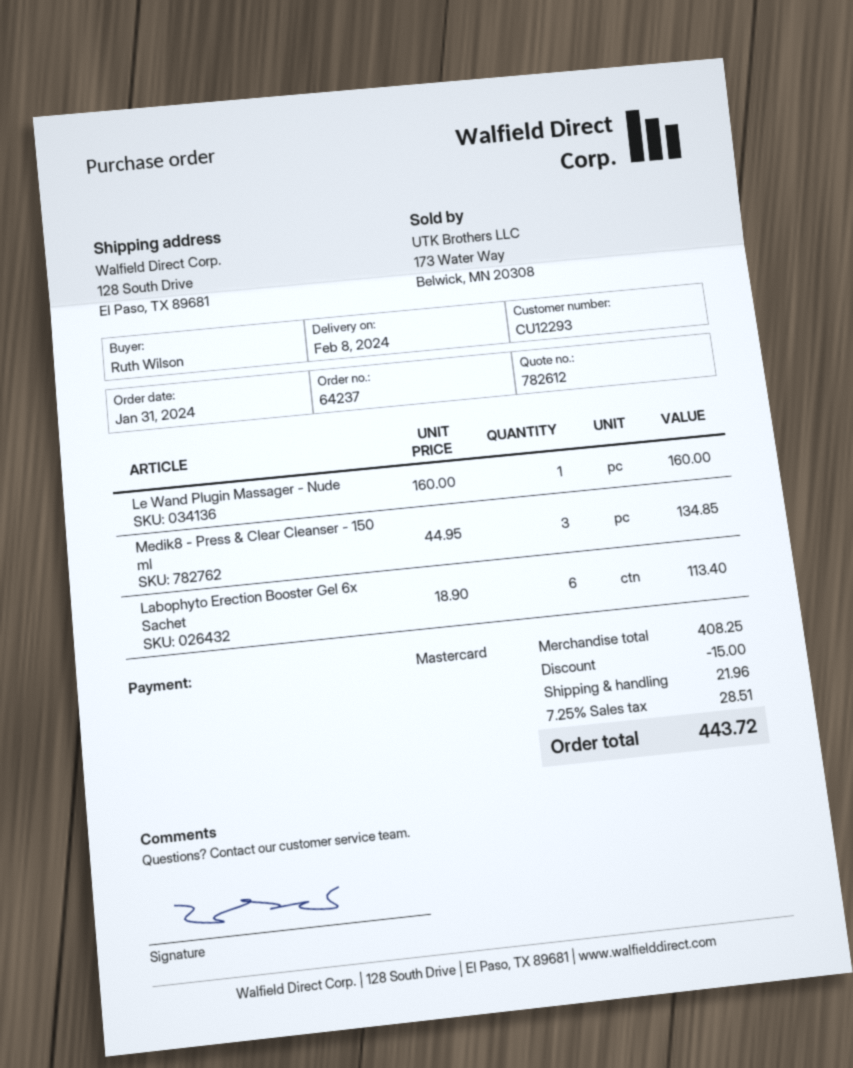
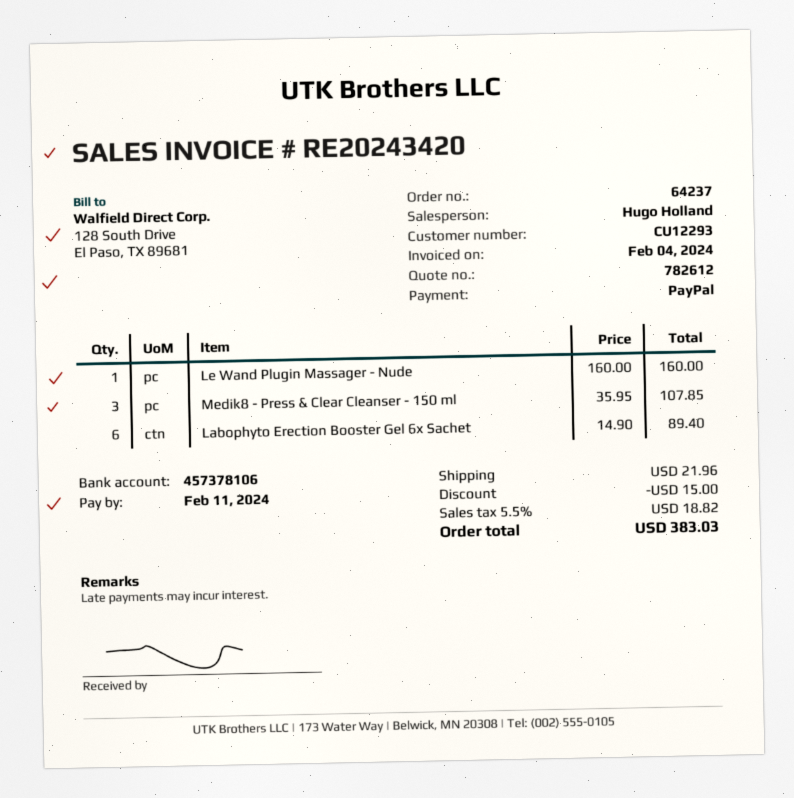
payment method: Mastercard -> PayPal
Medik8 - Press & Clear Cleanser - 150 ml: 3 x 44.95 = 134.85 -> 3 x 35.95 = 107.85
Labophyto Erection Booster Gel 6x Sachet: 6 x 18.90 = 113.40 -> 6 x 14.90 = 89.40
tax: 7.25% = 28.51 -> 5.5% = 18.82
total: 443.72 -> 383.03

